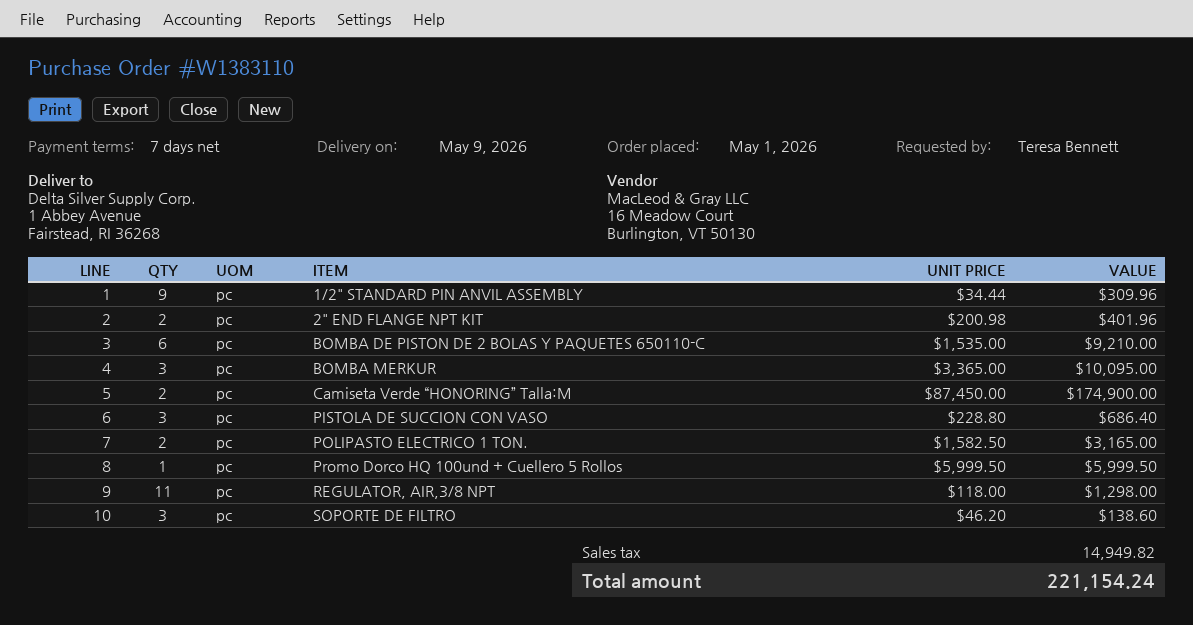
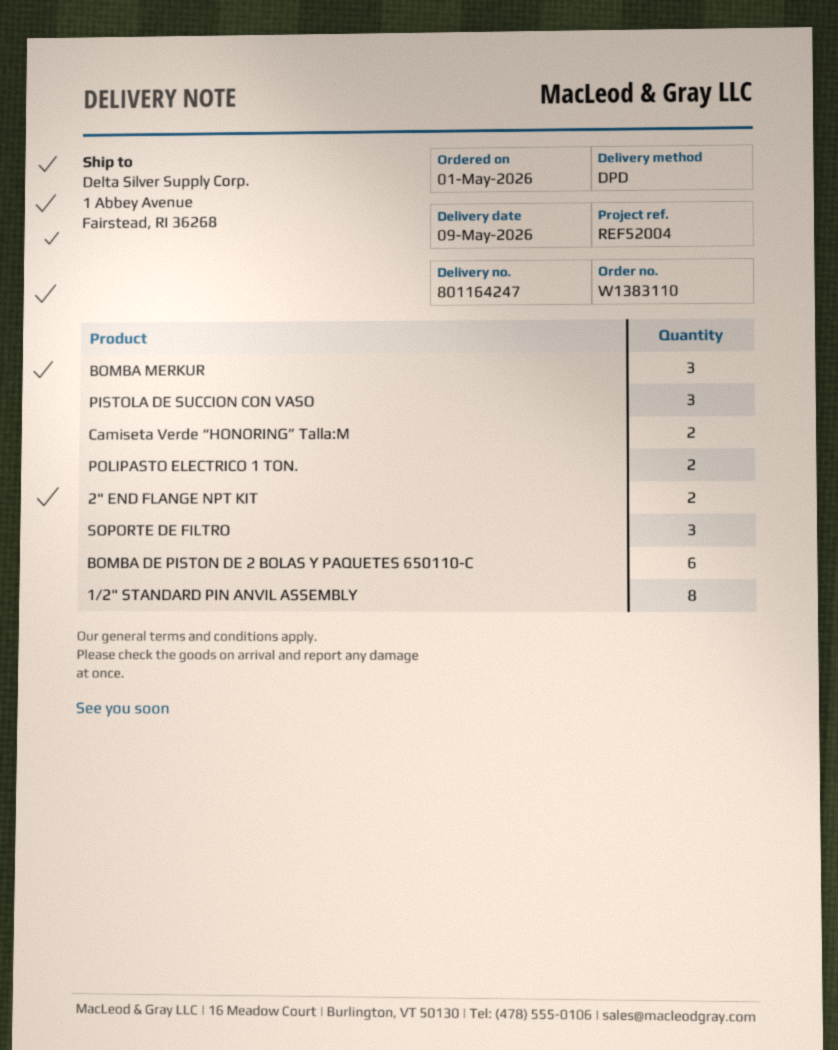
1/2" STANDARD PIN ANVIL ASSEMBLY: 9 -> 8
Promo Dorco HQ 100und + Cuellero 5 Rollos: 1 -> none
REGULATOR, AIR,3/8 NPT: 11 -> none

